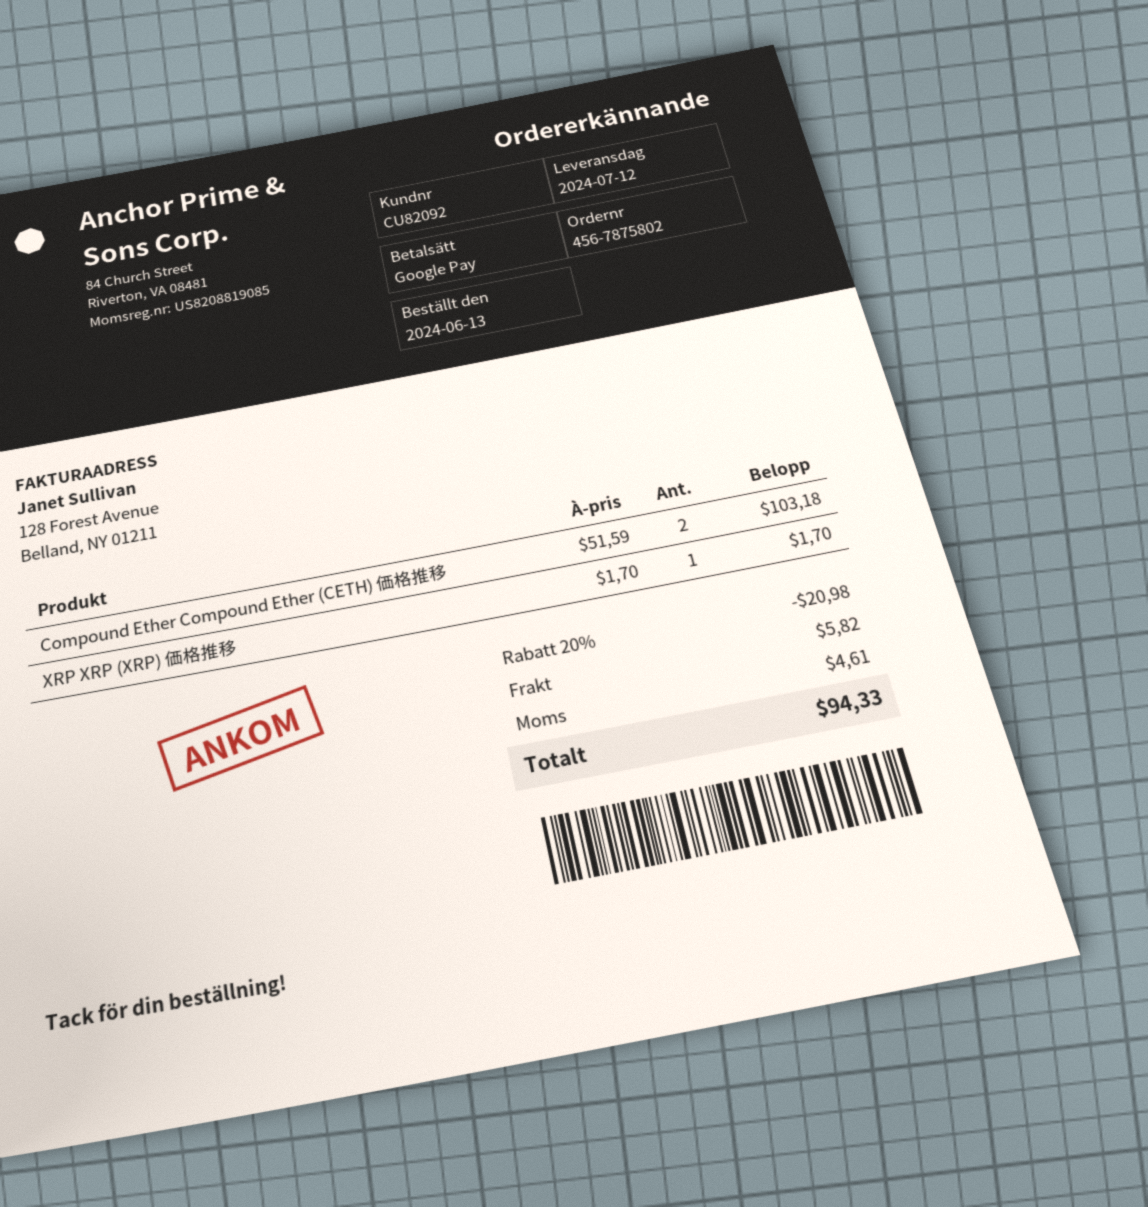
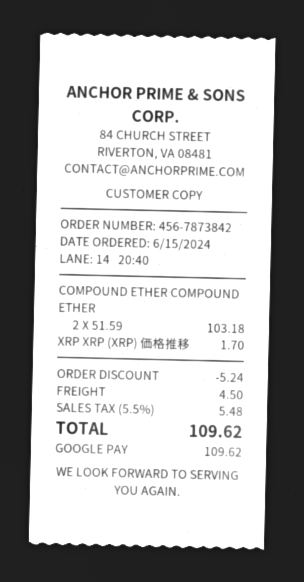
order number: 456-7875802 -> 456-7873842
order date: 2024-06-13 -> 2024-06-15
discount: 20.98 -> 5.24
shipping: 5.82 -> 4.50
tax: 4.61 -> 5.48
total: 94.33 -> 109.62

